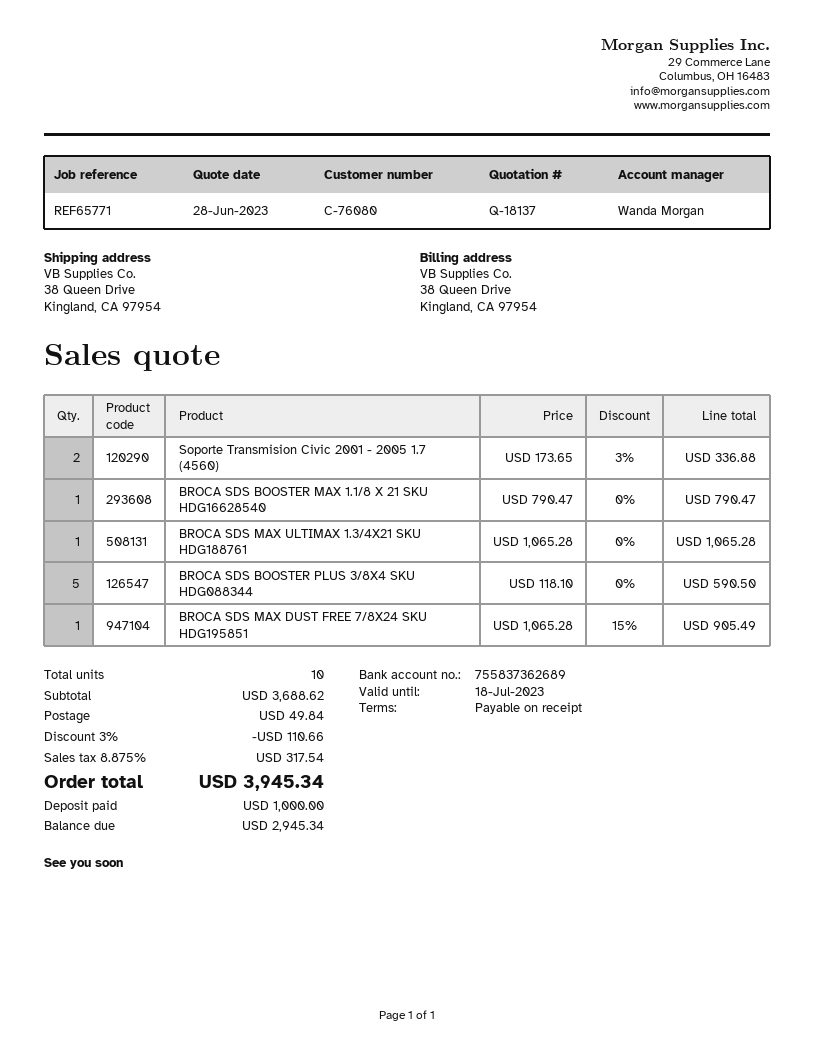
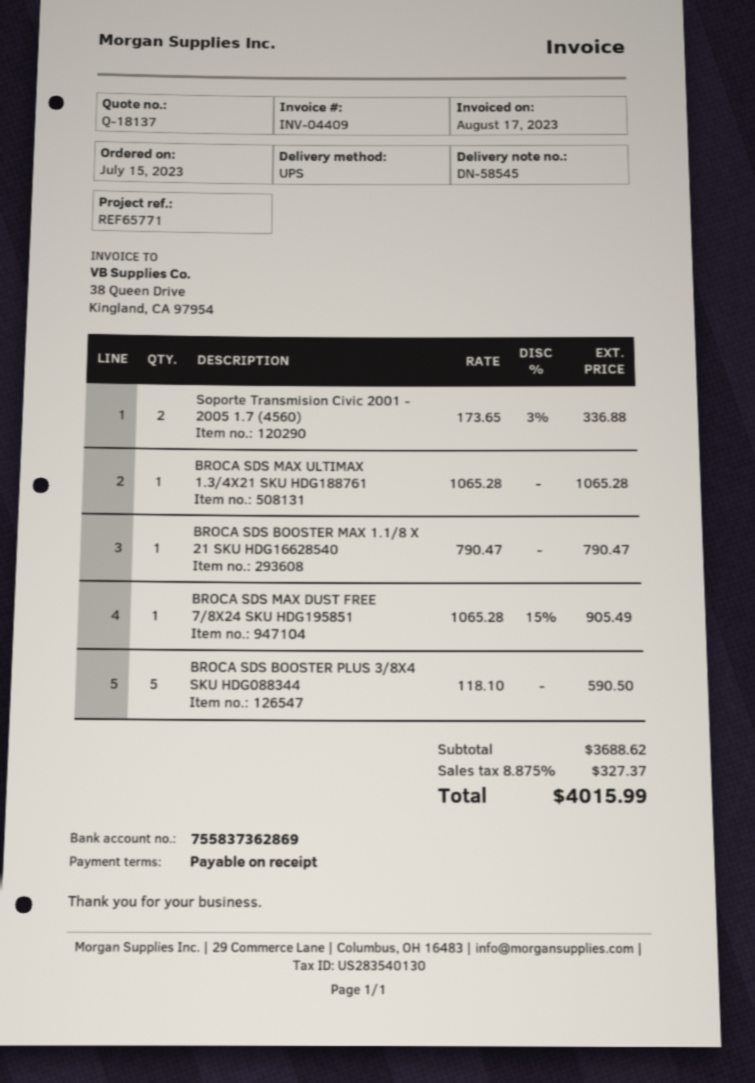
bank account: 755837362689 -> 755837362869
discount: 3% = 110.66 -> none
shipping: 49.84 -> none
tax: 8.875% = 317.54 -> 8.875% = 327.37
total: 3945.34 -> 4015.99

